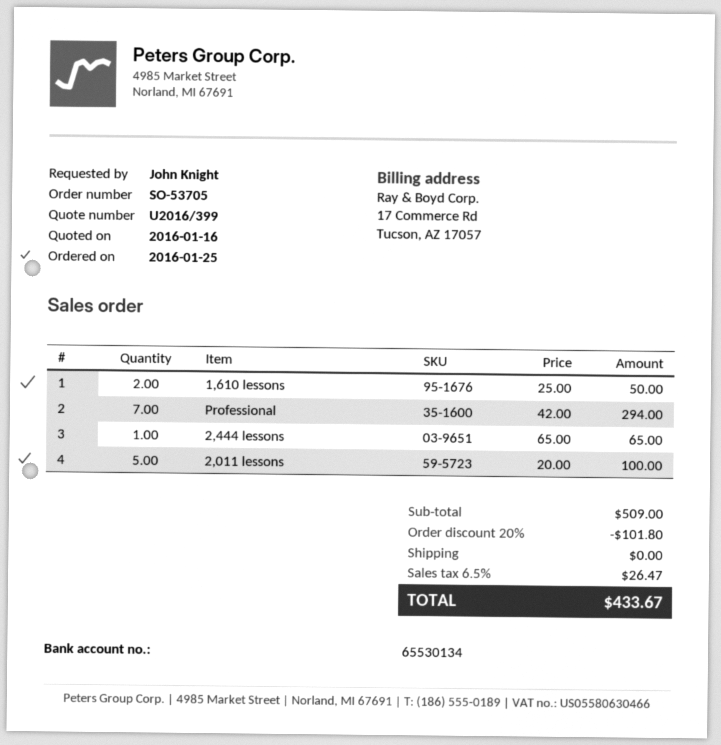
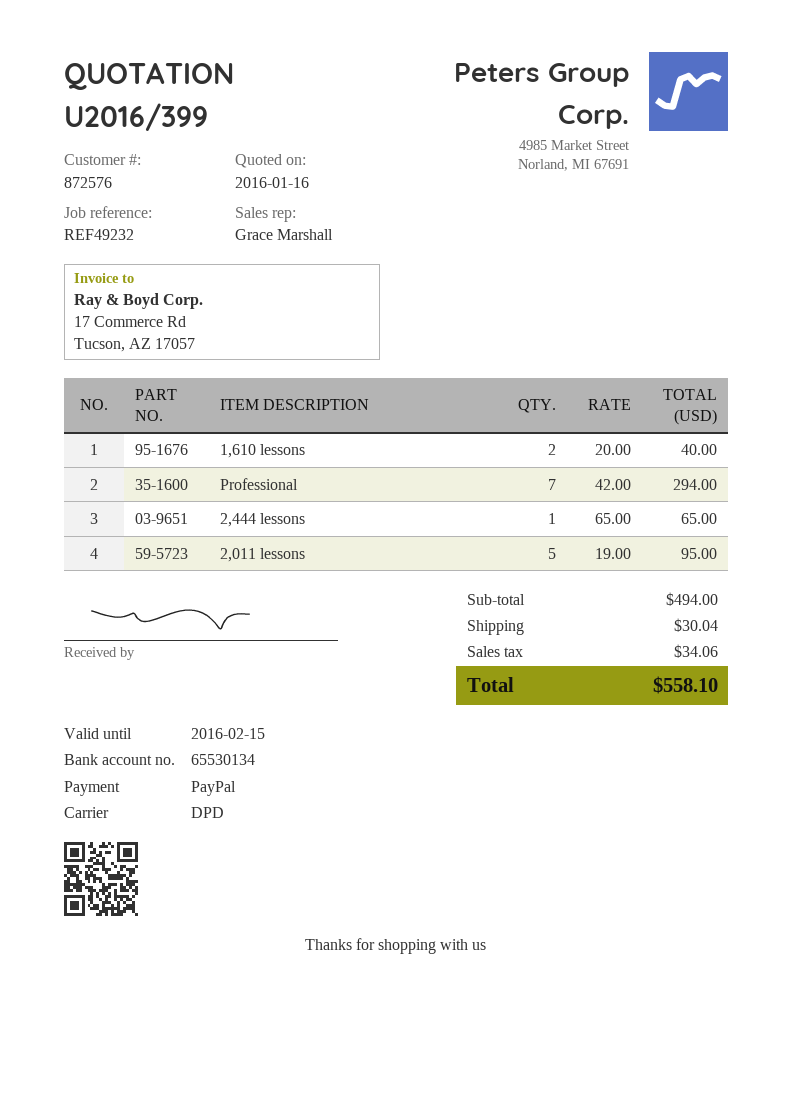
1,610 lessons: 2 x 25.00 = 50.00 -> 2 x 20.00 = 40.00
2,011 lessons: 5 x 20.00 = 100.00 -> 5 x 19.00 = 95.00
subtotal: 509.00 -> 494.00
discount: 20% = 101.80 -> none
shipping: 0.00 -> 30.04
tax: 26.47 -> 34.06
total: 433.67 -> 558.10

